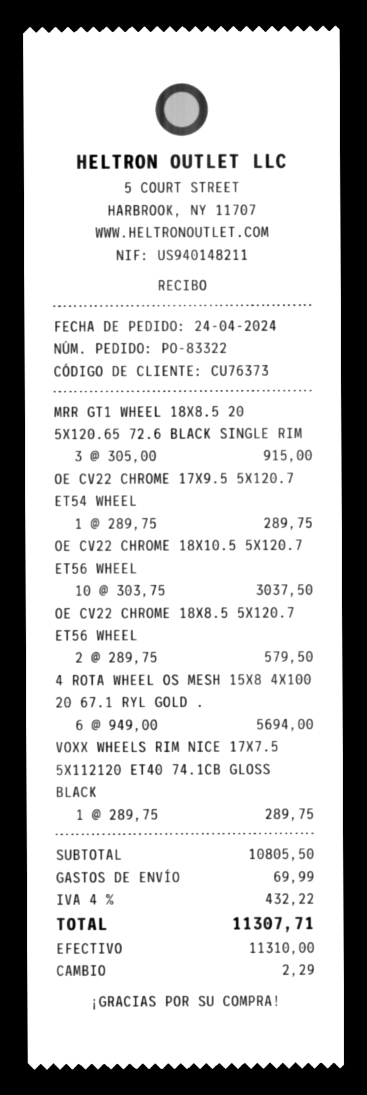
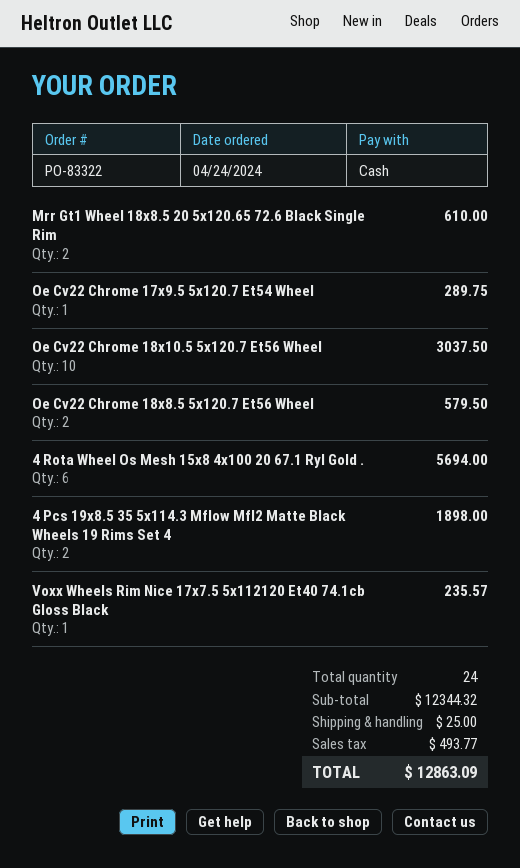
MRR GT1 WHEEL 18X8.5 20 5X120.65 72.6 BLACK SINGLE RIM: 3 for 915.00 -> 2 for 610.00
VOXX WHEELS RIM NICE 17X7.5 5X112120 ET40 74.1CB GLOSS BLACK: 1 for 289.75 -> 1 for 235.57
4 Pcs 19x8.5 35 5x114.3 Mflow Mfl2 Matte Black Wheels 19 Rims Set 4: none -> 2 for 1898.00
subtotal: 10805.50 -> 12344.32
shipping: 69.99 -> 25.00
tax: 432.22 -> 493.77
total: 11307.71 -> 12863.09

